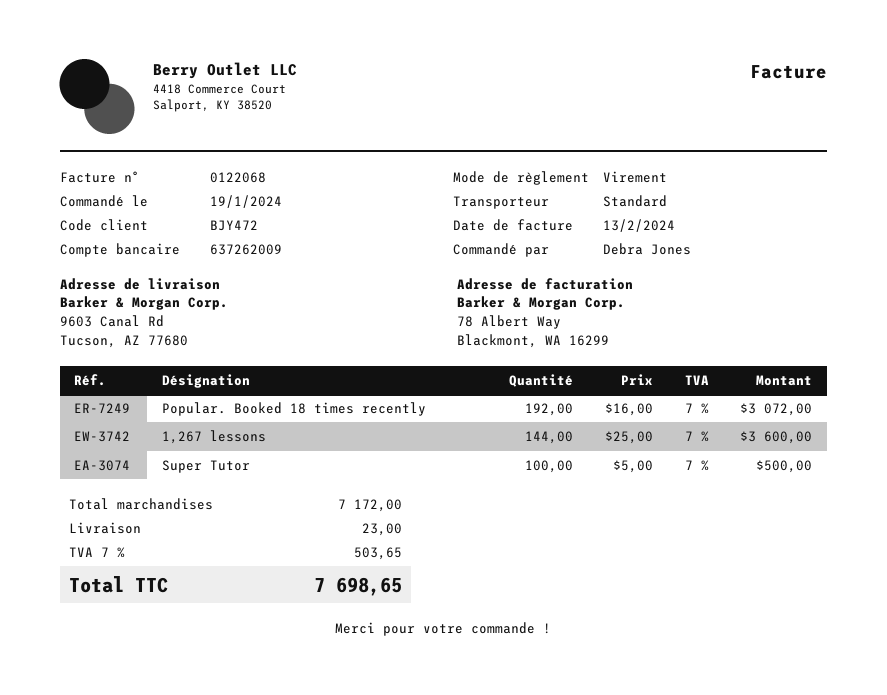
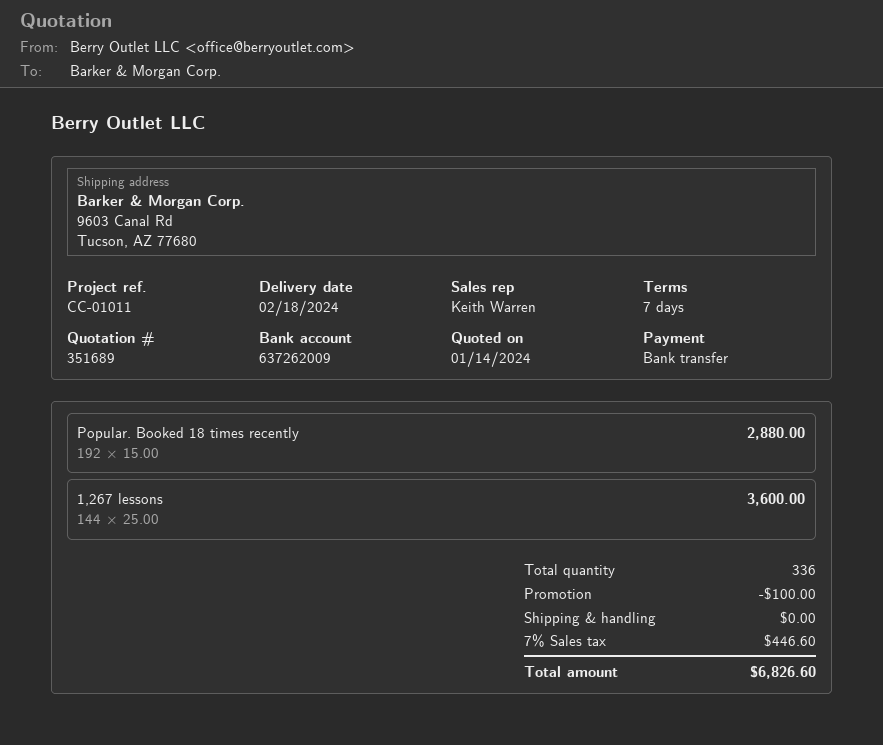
Popular. Booked 18 times recently: 192 x 16.00 = 3072.00 -> 192 x 15.00 = 2880.00
Super Tutor: 100 x 5.00 = 500.00 -> none
discount: none -> 100.00
shipping: 23.00 -> 0.00
tax: 7% = 503.65 -> 7% = 446.60
total: 7698.65 -> 6826.60

